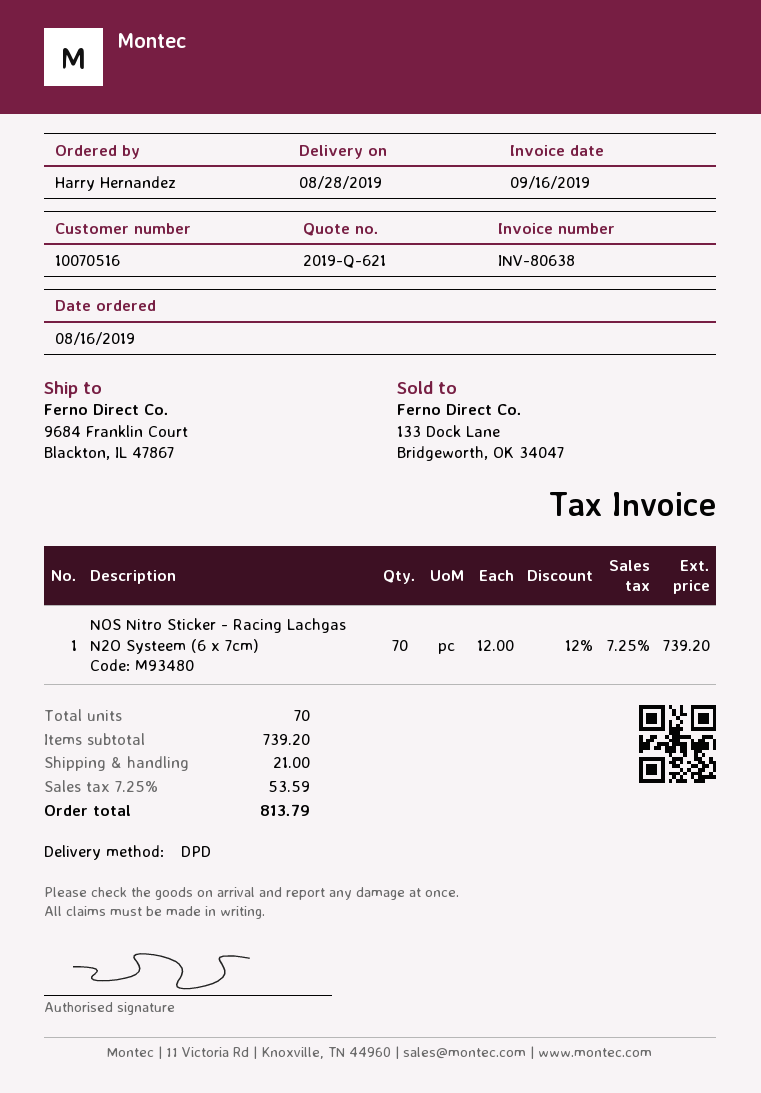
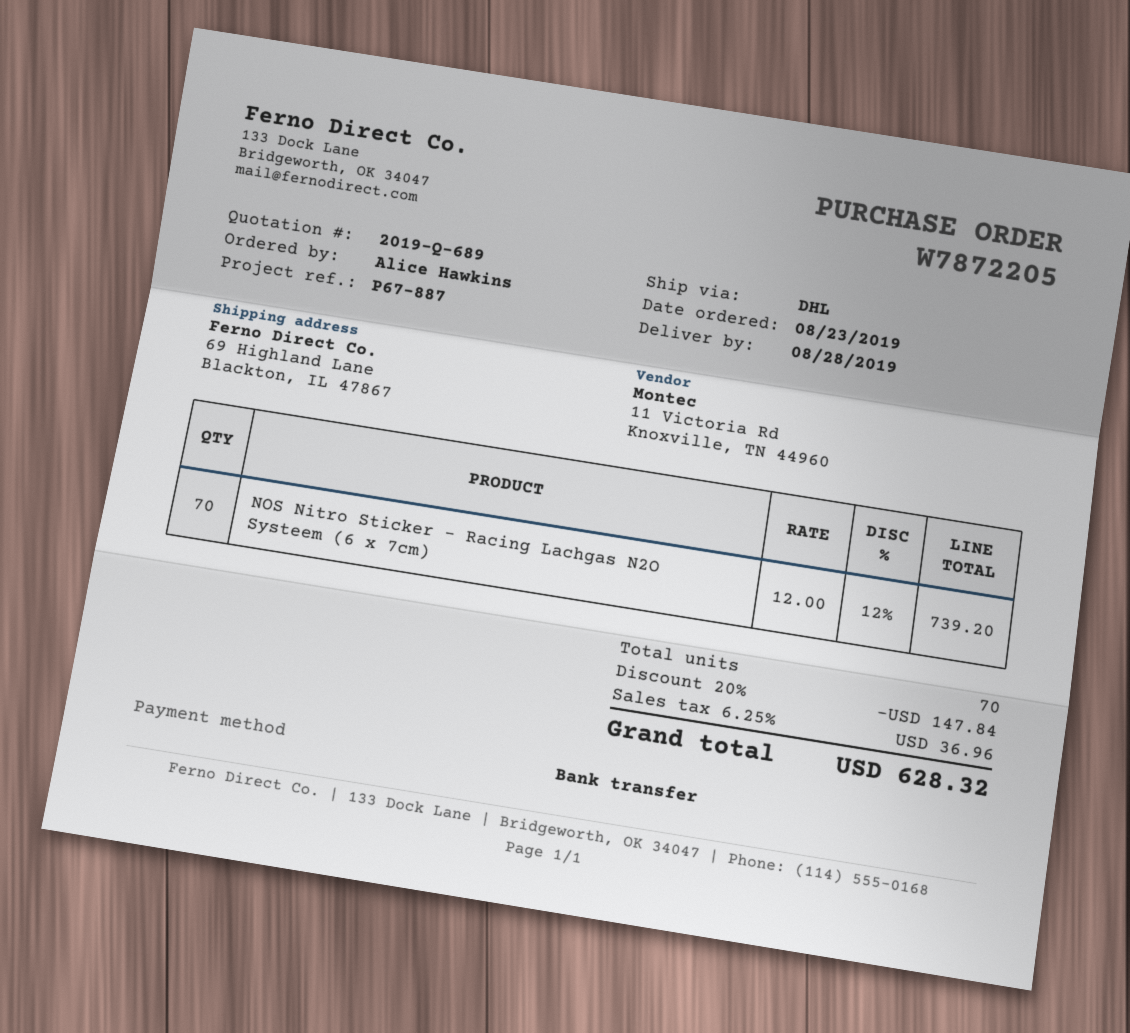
quote number: 2019-Q-621 -> 2019-Q-689
order date: 2019-08-16 -> 2019-08-23
ordered by: Harry Hernandez -> Alice Hawkins
shipping method: DPD -> DHL
ship to: 9684 Franklin Court, Blackton, IL 47867 -> 69 Highland Lane, Blackton, IL 47867
discount: none -> 20% = 147.84
shipping: 21.00 -> none
tax: 7.25% = 53.59 -> 6.25% = 36.96
total: 813.79 -> 628.32

